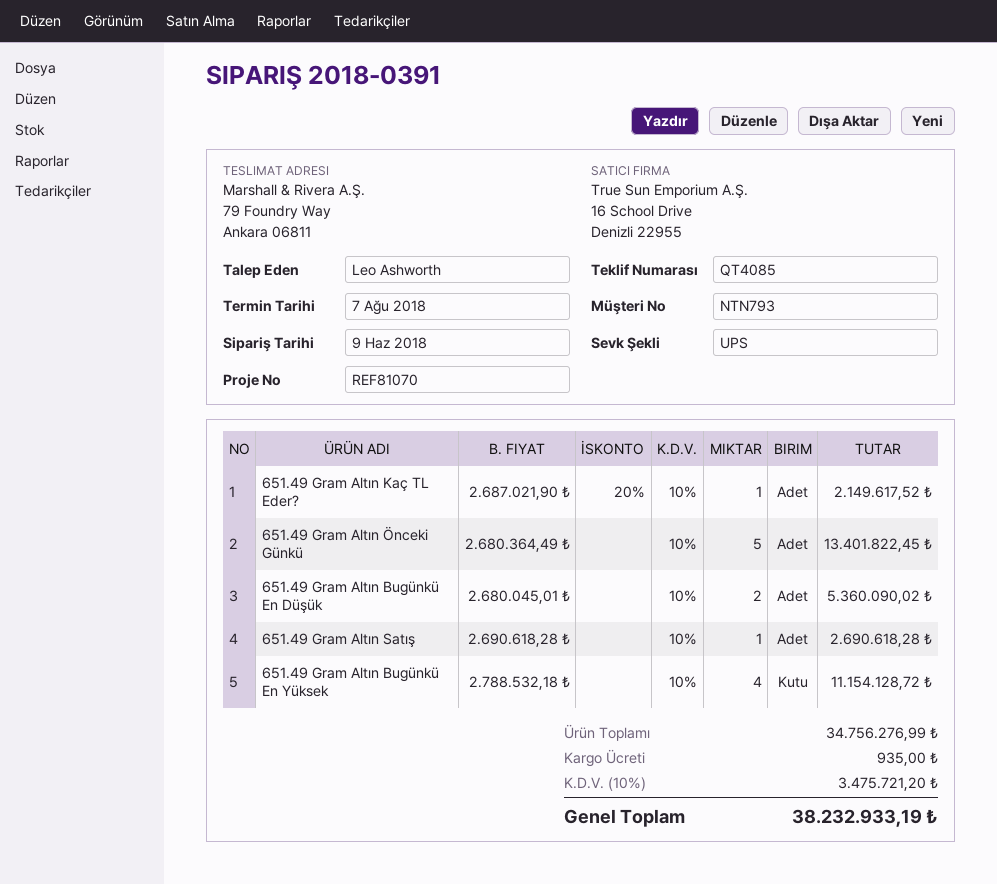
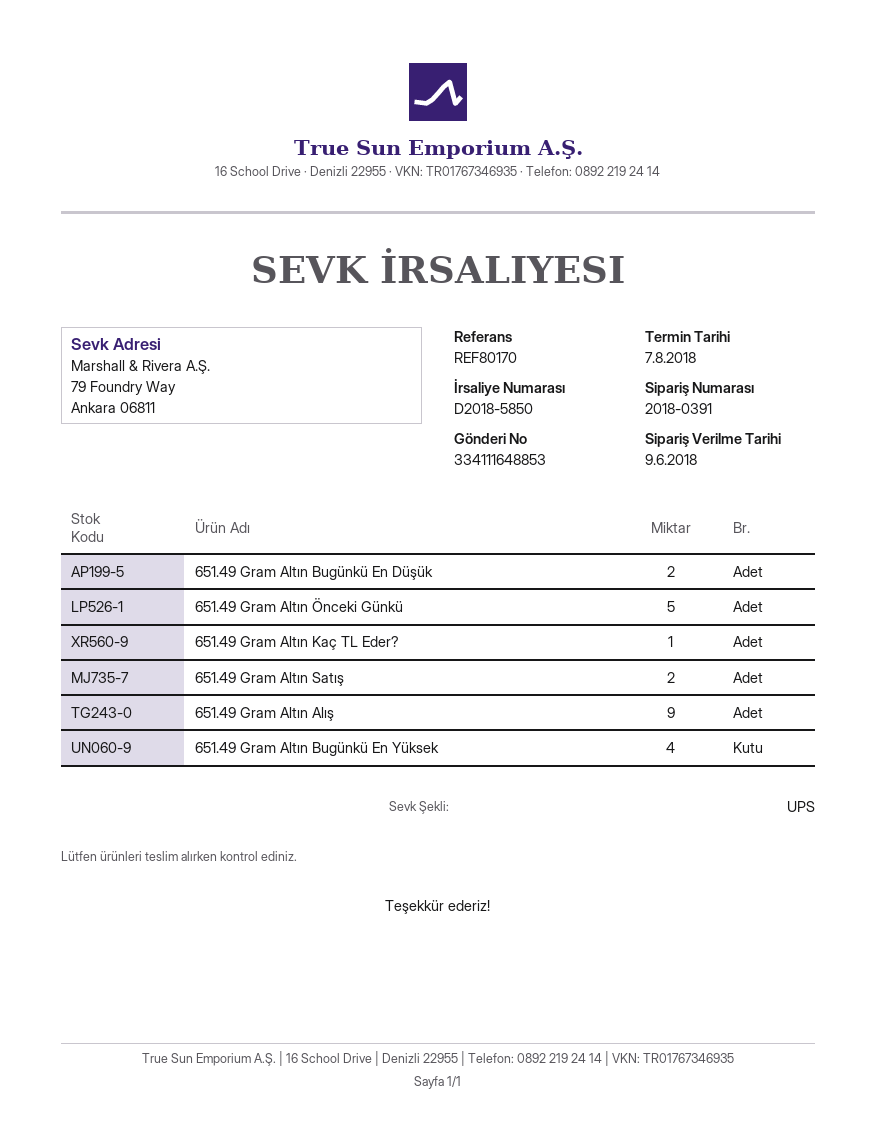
reference: REF81070 -> REF80170
651.49 Gram Altın Satış: 1 -> 2
651.49 Gram Altın Alış: none -> 9

